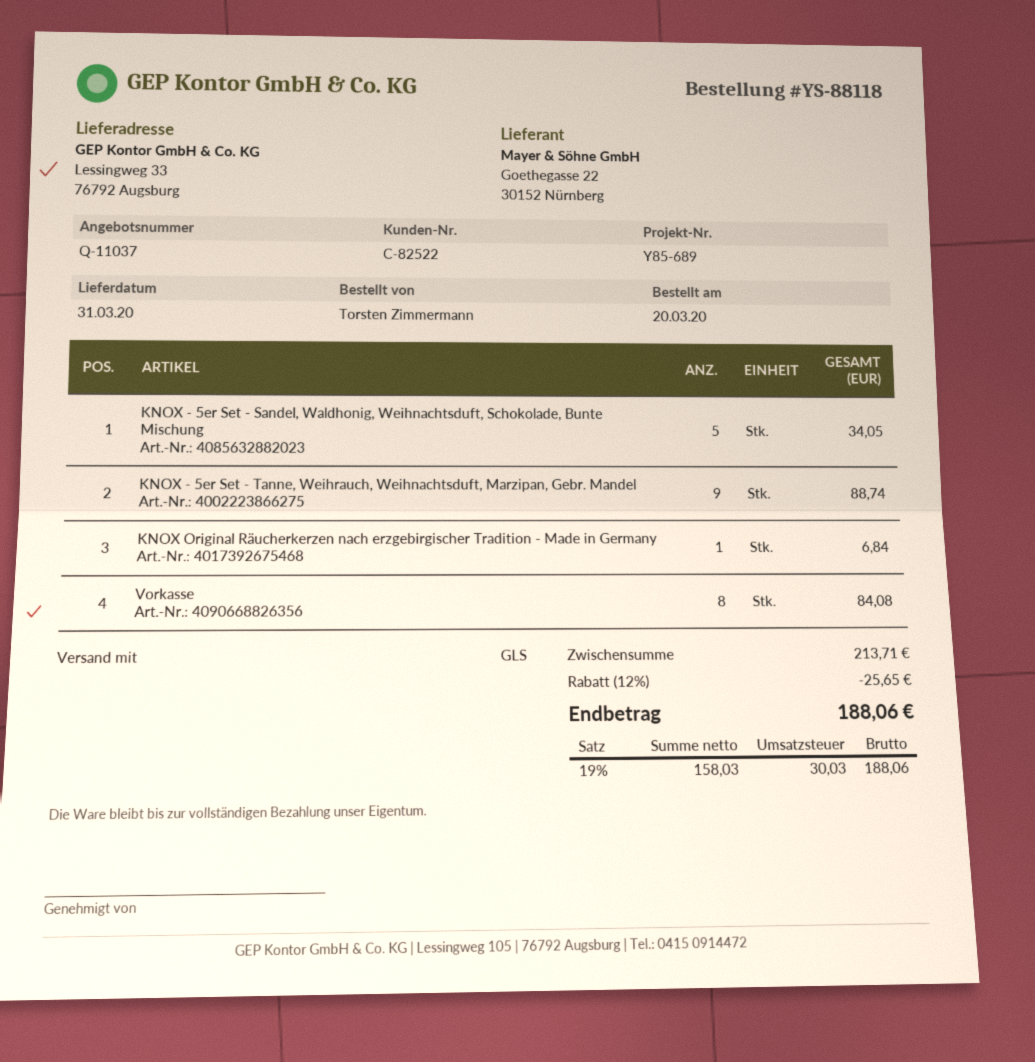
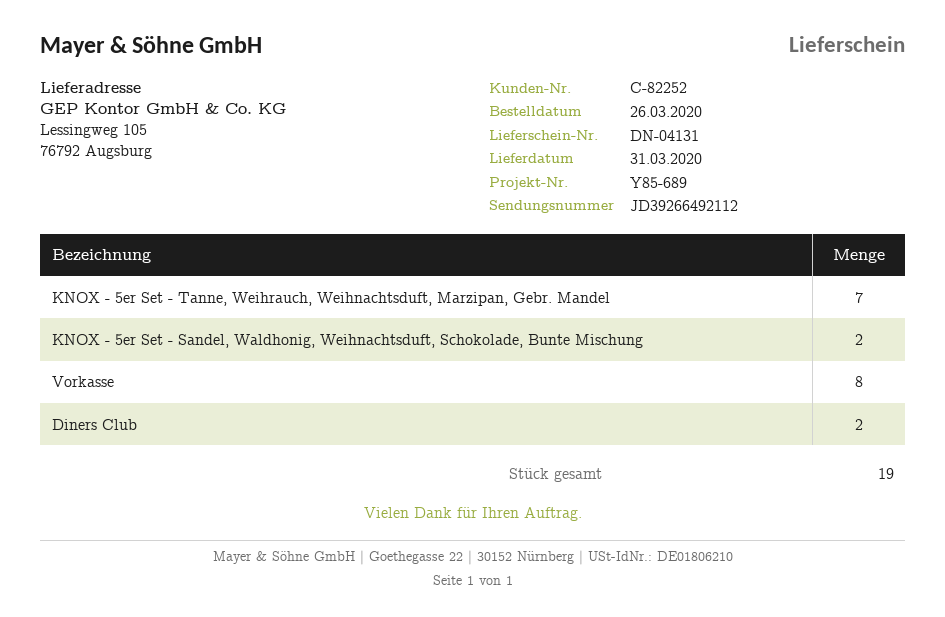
order date: 2020-03-20 -> 2020-03-26
customer number: C-82522 -> C-82252
ship to: Lessingweg 33, 76792 Augsburg -> Lessingweg 105, 76792 Augsburg
KNOX - 5er Set - Sandel, Waldhonig, Weihnachtsduft, Schokolade, Bunte Mischung: 5 -> 2
KNOX - 5er Set - Tanne, Weihrauch, Weihnachtsduft, Marzipan, Gebr. Mandel: 9 -> 7
KNOX Original Räucherkerzen nach erzgebirgischer Tradition - Made in Germany: 1 -> none
Diners Club: none -> 2

